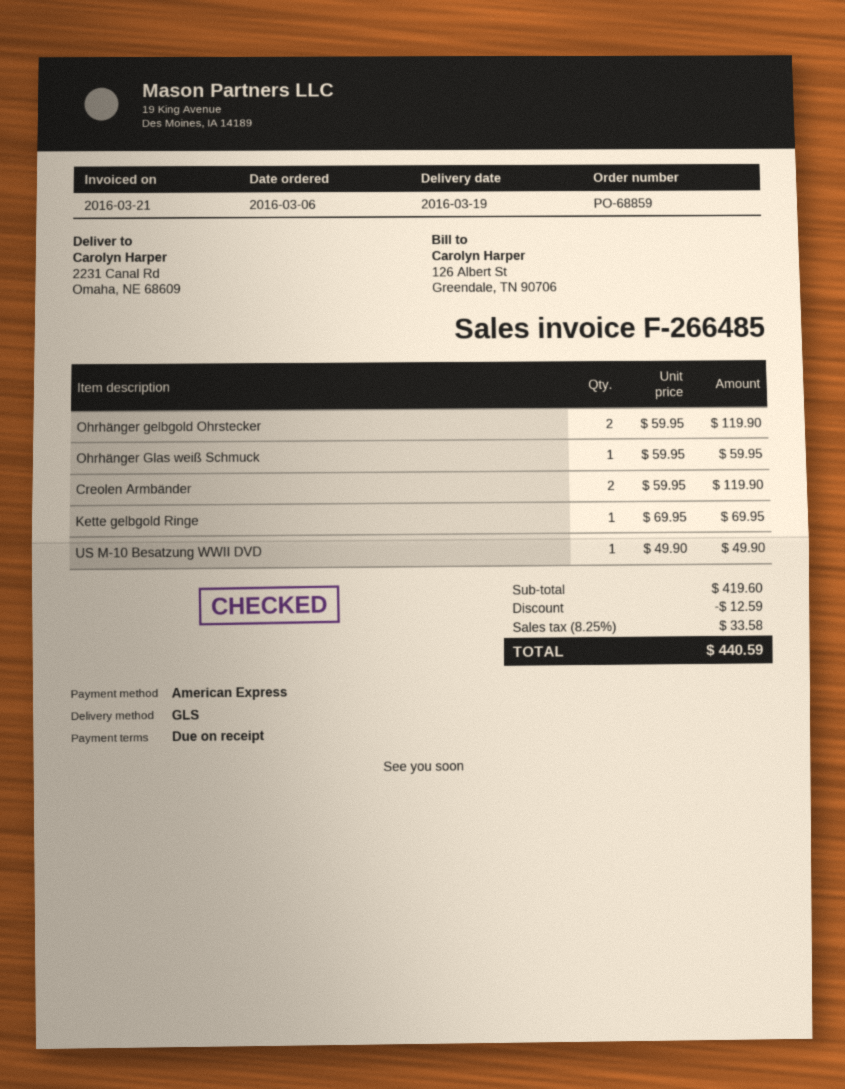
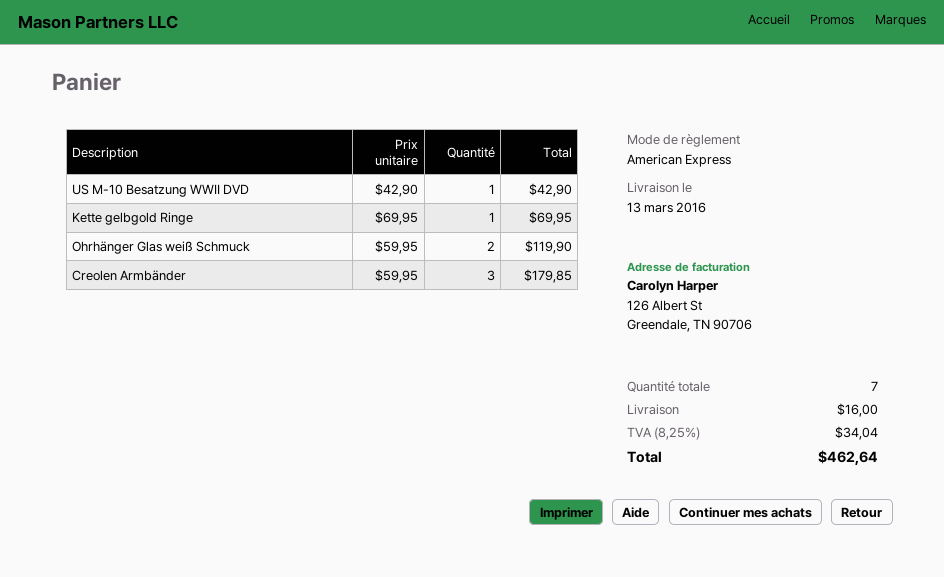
delivery date: 2016-03-19 -> 2016-03-13
Ohrhänger gelbgold Ohrstecker: 2 x 59.95 = 119.90 -> none
Ohrhänger Glas weiß Schmuck: 1 x 59.95 = 59.95 -> 2 x 59.95 = 119.90
Creolen Armbänder: 2 x 59.95 = 119.90 -> 3 x 59.95 = 179.85
US M-10 Besatzung WWII DVD: 1 x 49.90 = 49.90 -> 1 x 42.90 = 42.90
discount: 12.59 -> none
shipping: none -> 16.00
tax: 8.25% = 33.58 -> 8.25% = 34.04
total: 440.59 -> 462.64

